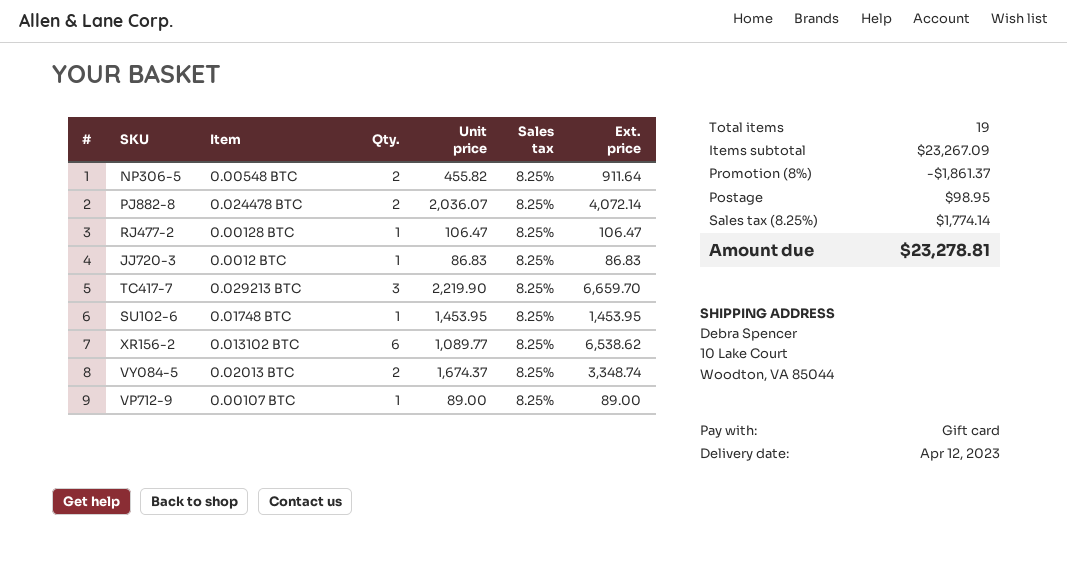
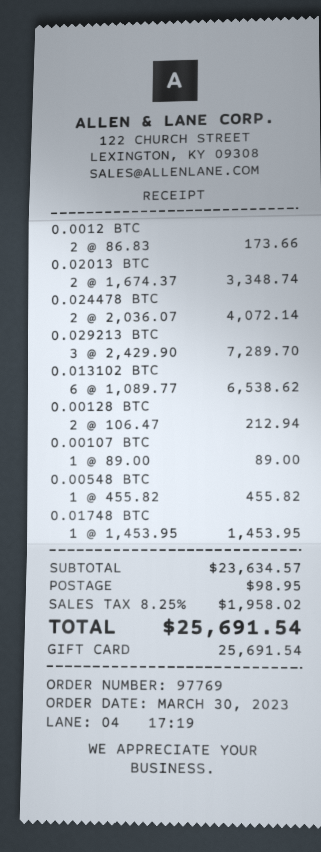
0.00548 BTC: 2 x 455.82 = 911.64 -> 1 x 455.82 = 455.82
0.00128 BTC: 1 x 106.47 = 106.47 -> 2 x 106.47 = 212.94
0.0012 BTC: 1 x 86.83 = 86.83 -> 2 x 86.83 = 173.66
0.029213 BTC: 3 x 2219.90 = 6659.70 -> 3 x 2429.90 = 7289.70
subtotal: 23267.09 -> 23634.57
discount: 8% = 1861.37 -> none
tax: 8.25% = 1774.14 -> 8.25% = 1958.02
total: 23278.81 -> 25691.54

